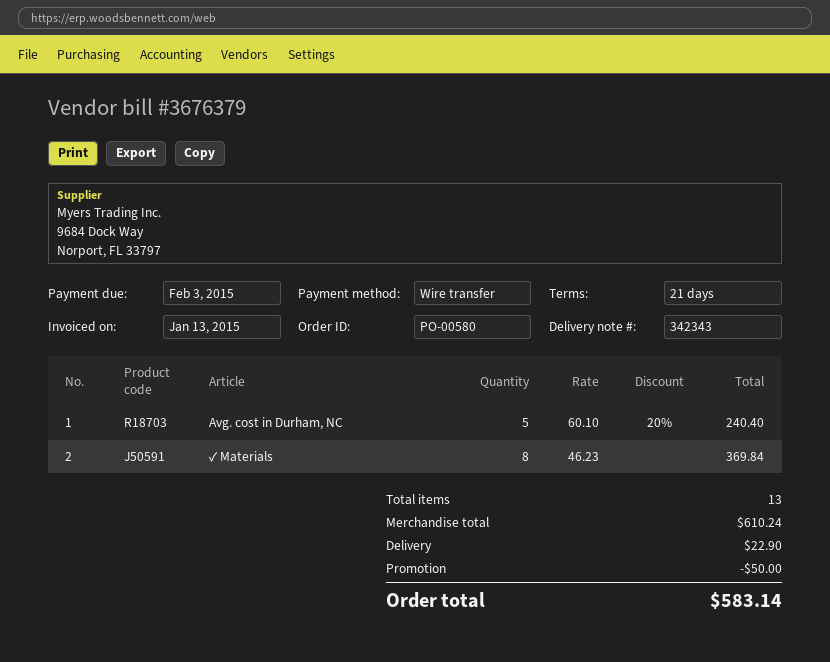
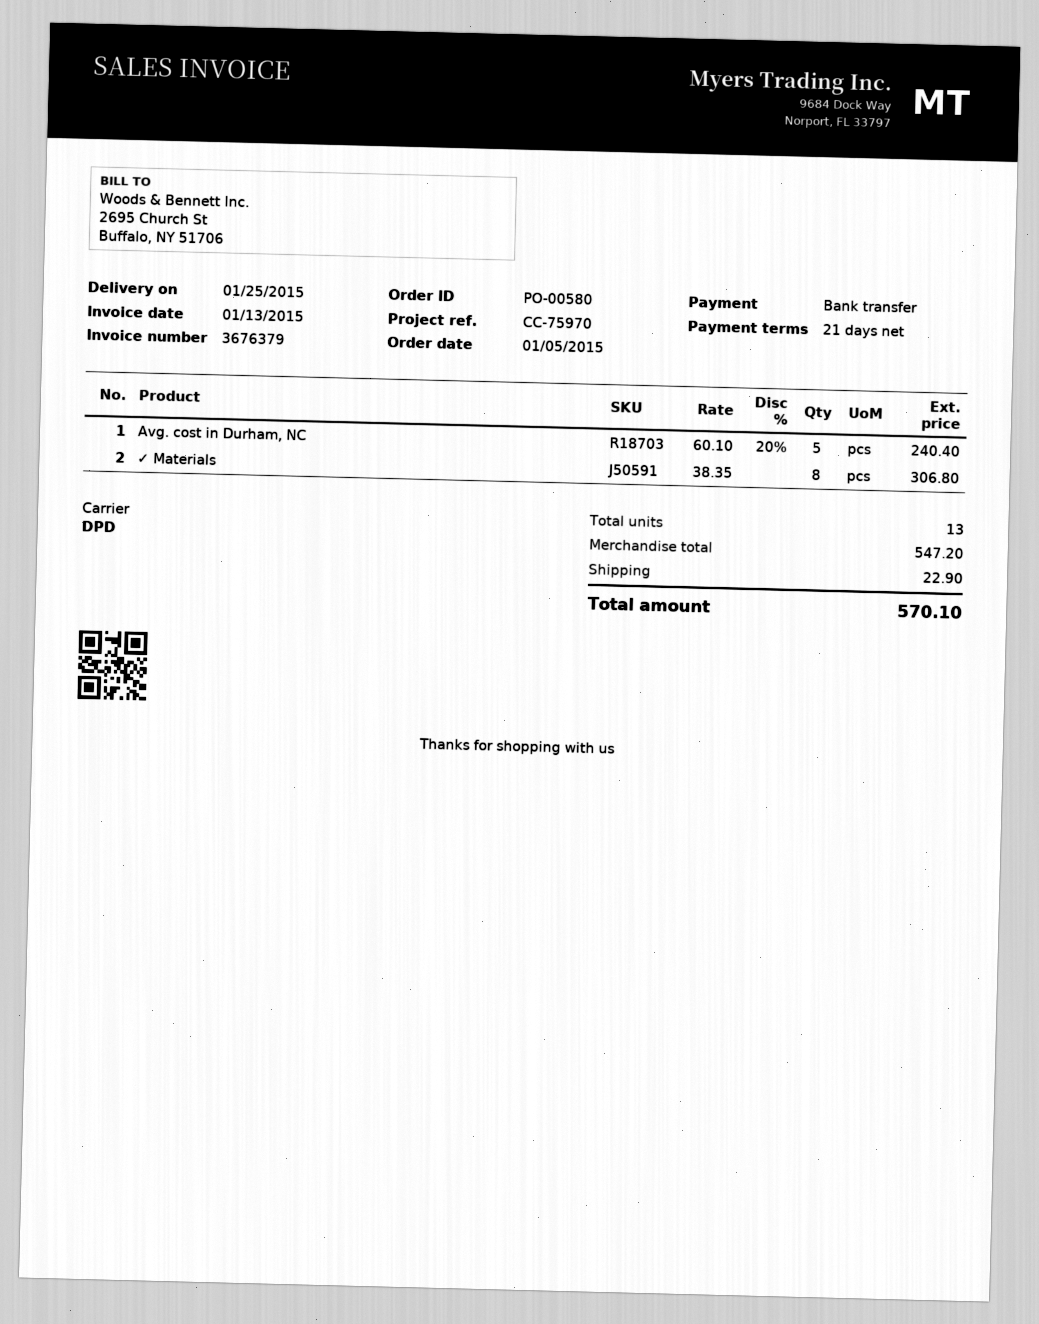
✓ Materials: 8 x 46.23 = 369.84 -> 8 x 38.35 = 306.80
subtotal: 610.24 -> 547.20
discount: 50.00 -> none
total: 583.14 -> 570.10

